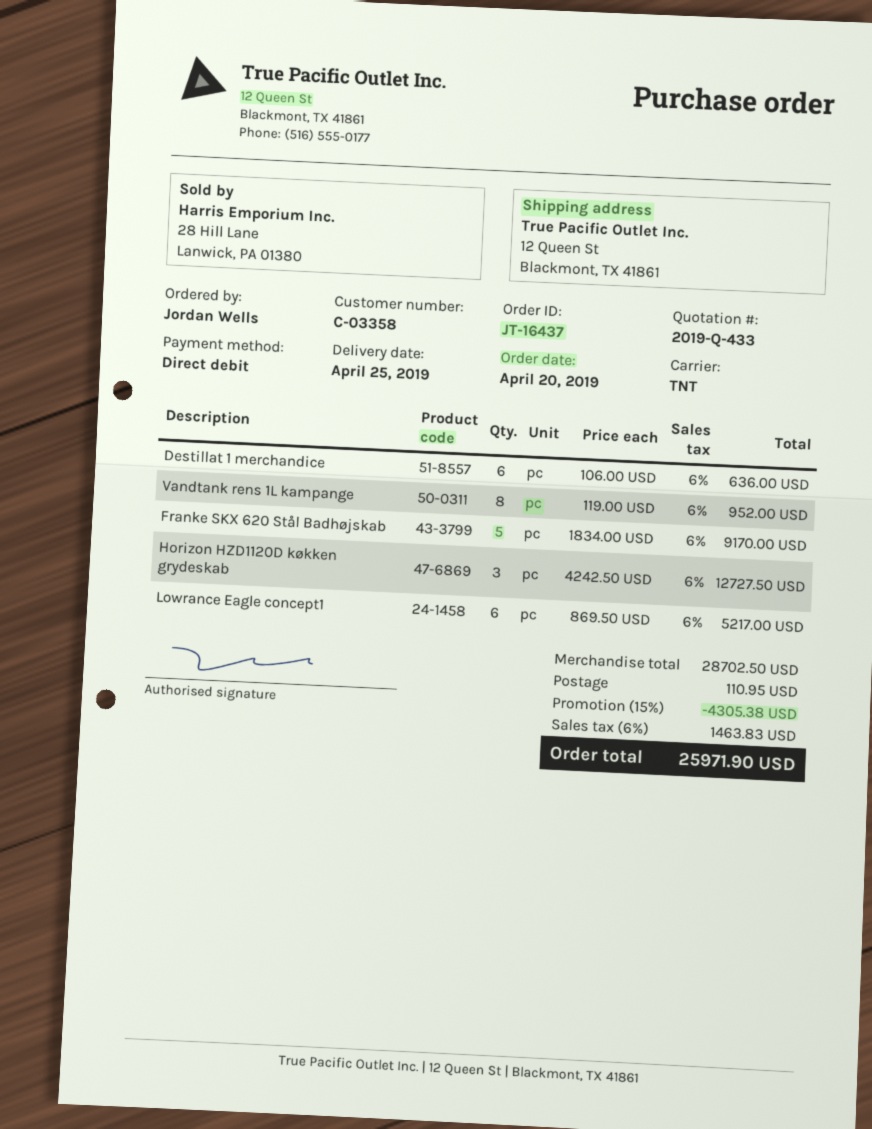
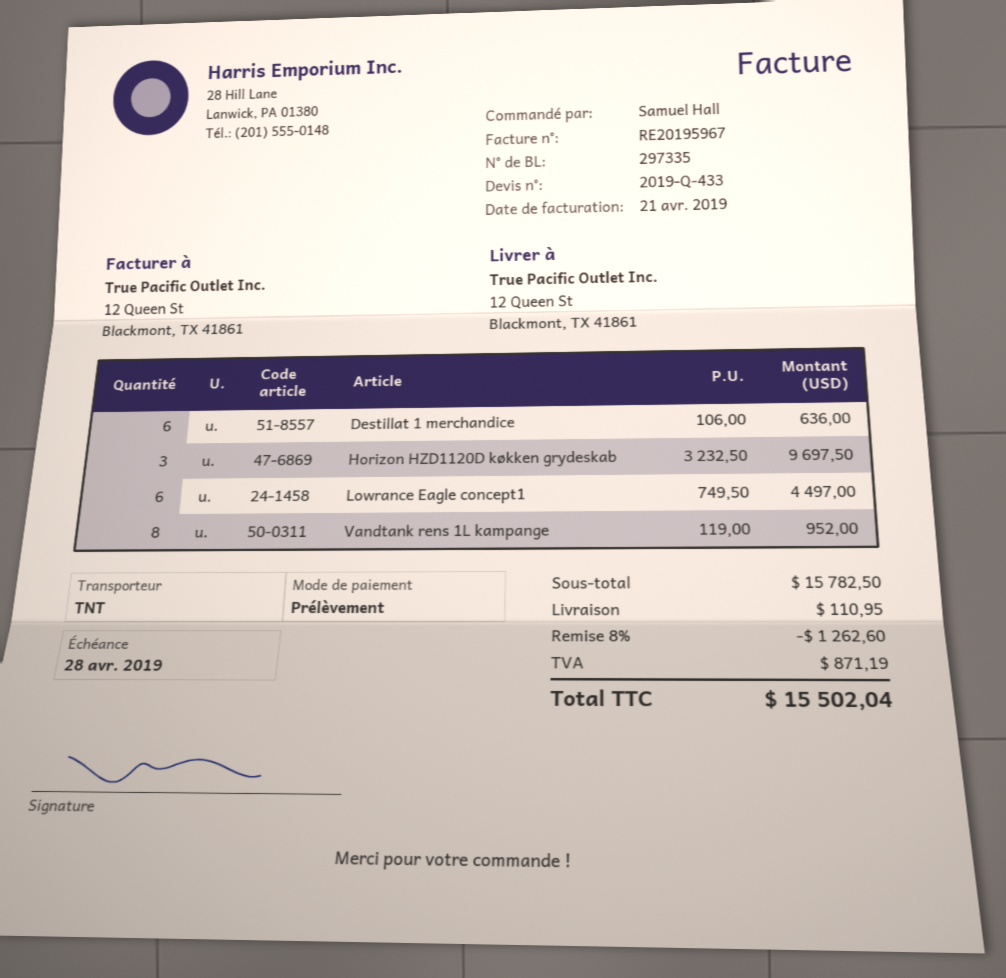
ordered by: Jordan Wells -> Samuel Hall
Franke SKX 620 Stål Badhøjskab: 5 x 1834.00 = 9170.00 -> none
Horizon HZD1120D køkken grydeskab: 3 x 4242.50 = 12727.50 -> 3 x 3232.50 = 9697.50
Lowrance Eagle concept1: 6 x 869.50 = 5217.00 -> 6 x 749.50 = 4497.00
subtotal: 28702.50 -> 15782.50
discount: 15% = 4305.38 -> 8% = 1262.60
tax: 1463.83 -> 871.19
total: 25971.90 -> 15502.04

